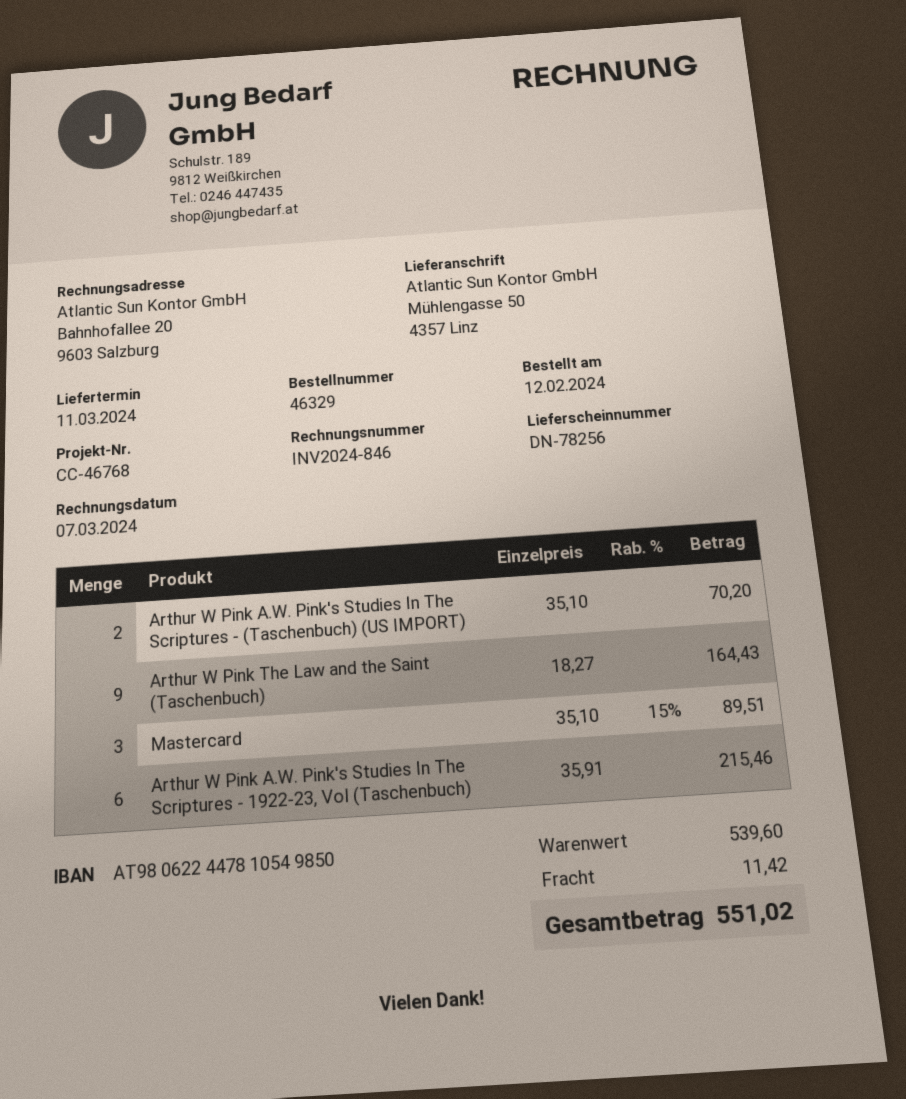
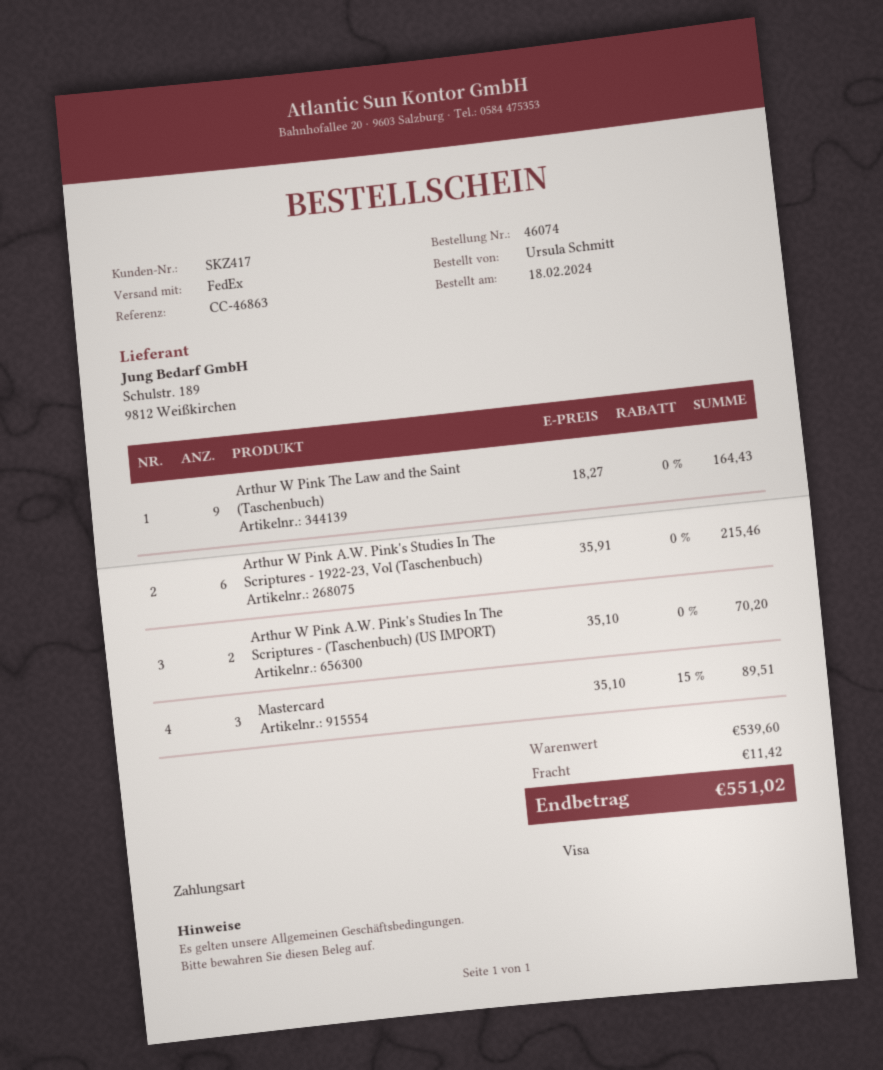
order number: 46329 -> 46074
order date: 2024-02-12 -> 2024-02-18
reference: CC-46768 -> CC-46863

